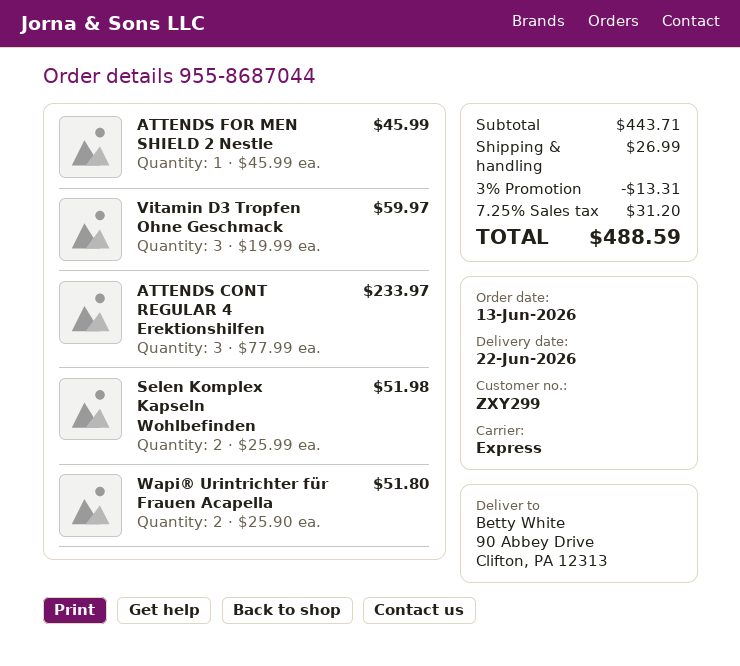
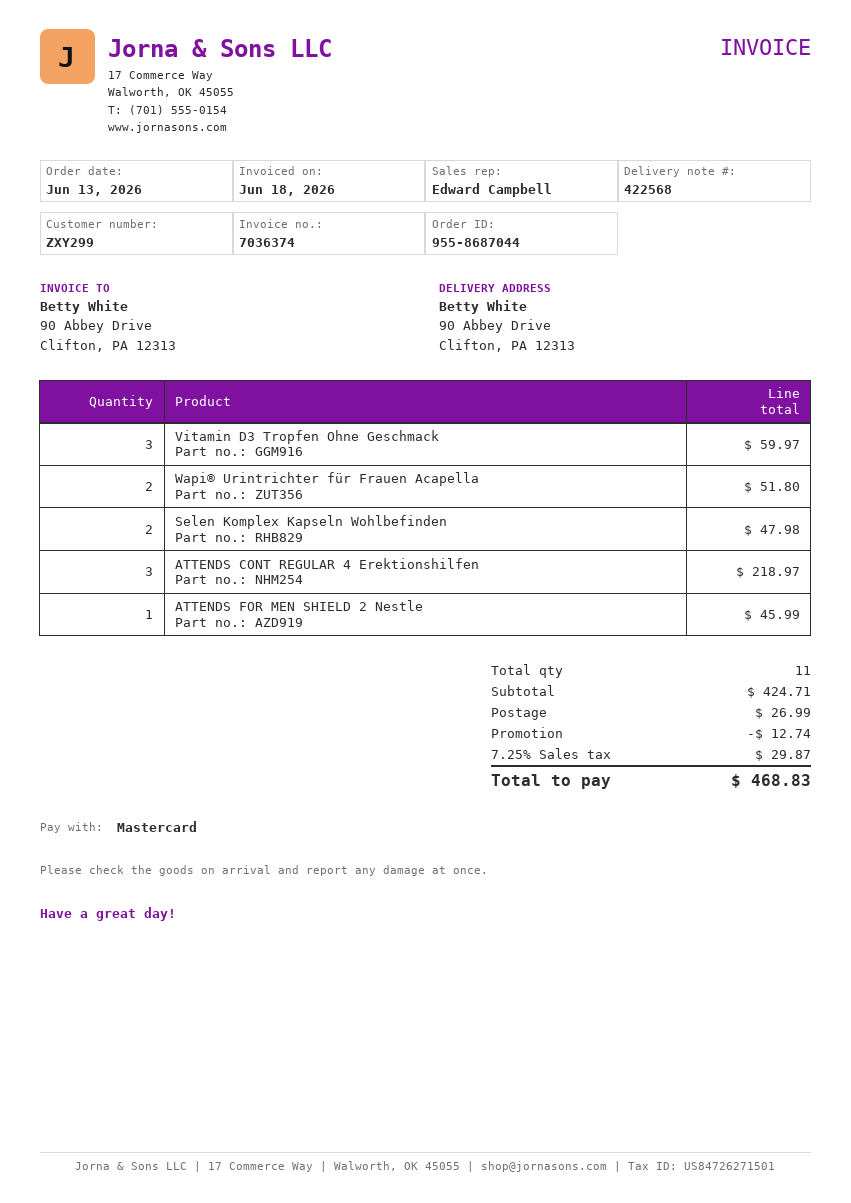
ATTENDS CONT REGULAR 4 Erektionshilfen: 3 for 233.97 -> 3 for 218.97
Selen Komplex Kapseln Wohlbefinden: 2 for 51.98 -> 2 for 47.98
subtotal: 443.71 -> 424.71
discount: 13.31 -> 12.74
tax: 7.25% = 31.20 -> 7.25% = 29.87
total: 488.59 -> 468.83

